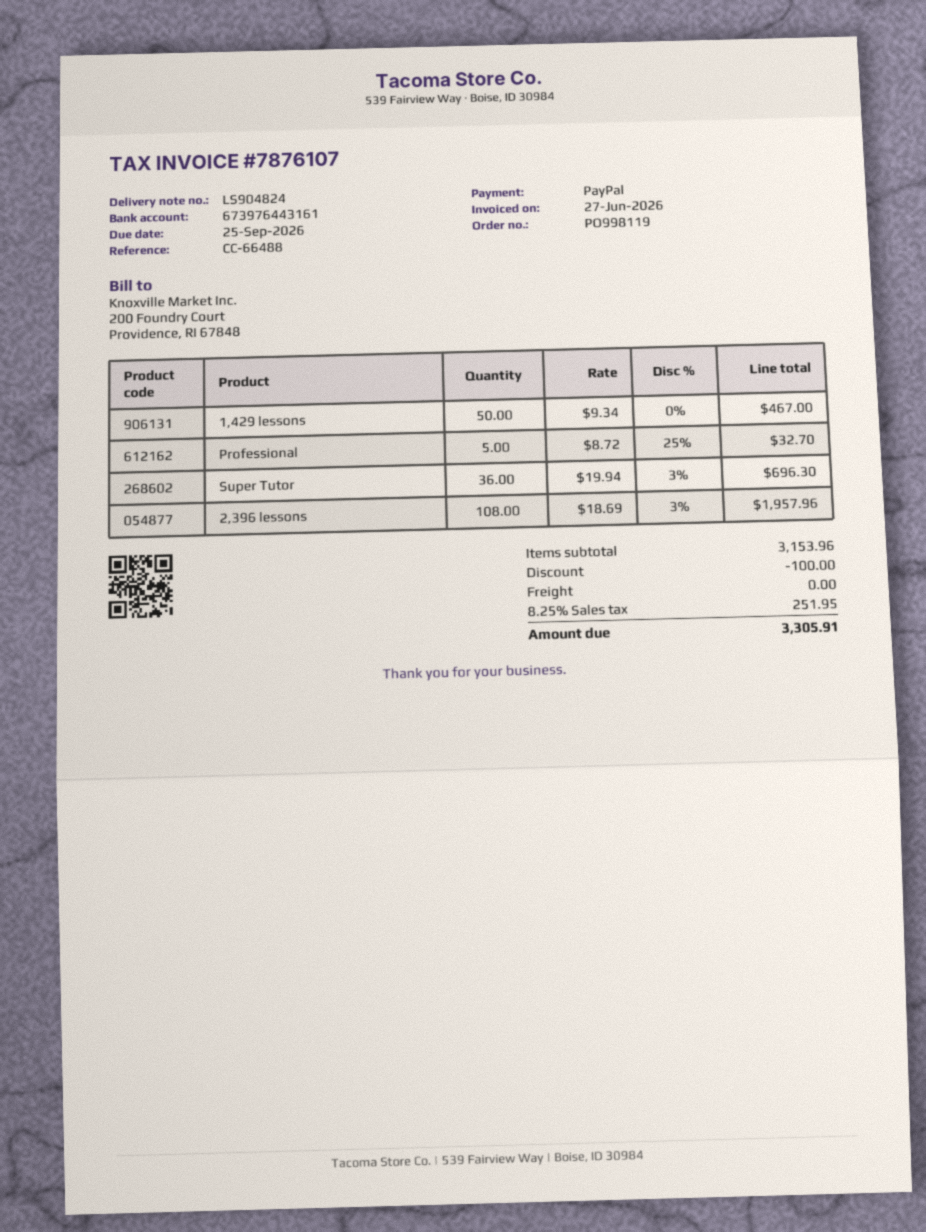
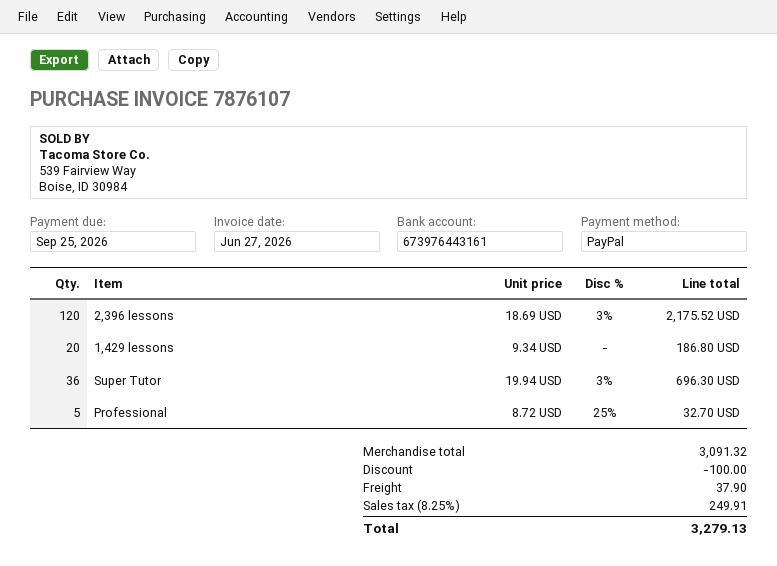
1,429 lessons: 50 x 9.34 = 467.00 -> 20 x 9.34 = 186.80
2,396 lessons: 108 x 18.69 - 3% = 1957.96 -> 120 x 18.69 - 3% = 2175.52
subtotal: 3153.96 -> 3091.32
shipping: 0.00 -> 37.90
tax: 8.25% = 251.95 -> 8.25% = 249.91
total: 3305.91 -> 3279.13

